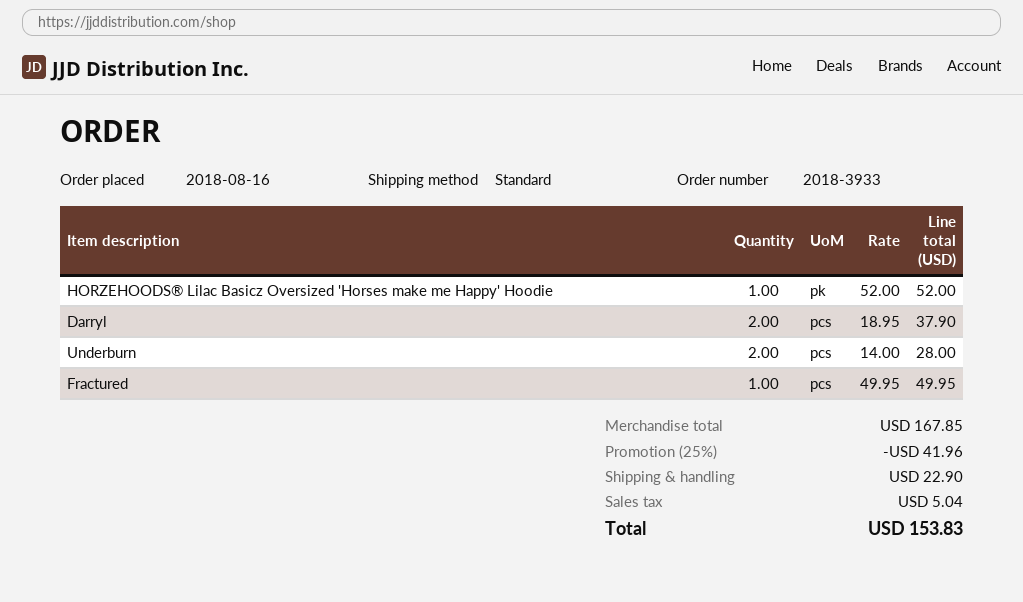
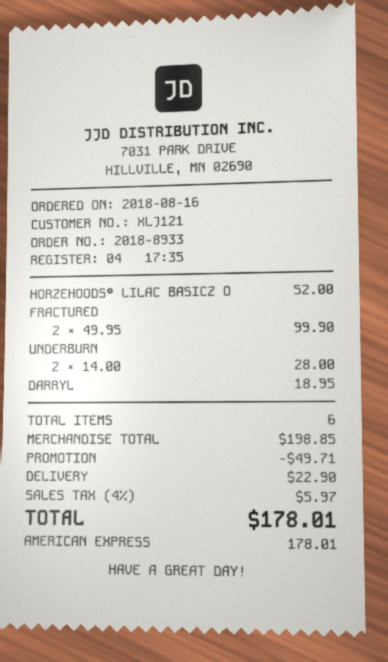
order number: 2018-3933 -> 2018-8933
Darryl: 2 x 18.95 = 37.90 -> 1 x 18.95 = 18.95
Fractured: 1 x 49.95 = 49.95 -> 2 x 49.95 = 99.90
subtotal: 167.85 -> 198.85
discount: 41.96 -> 49.71
tax: 5.04 -> 5.97
total: 153.83 -> 178.01

